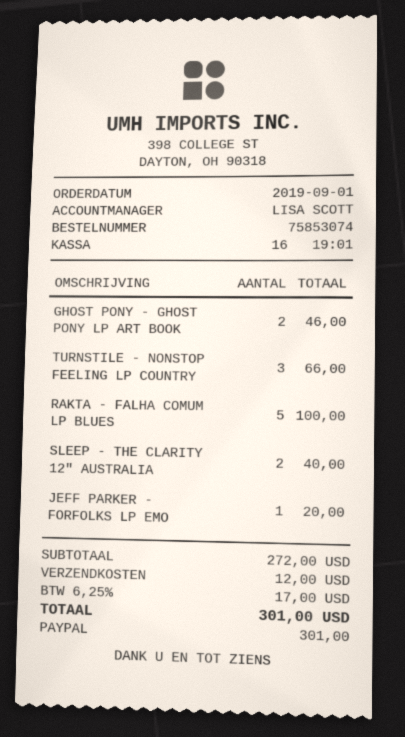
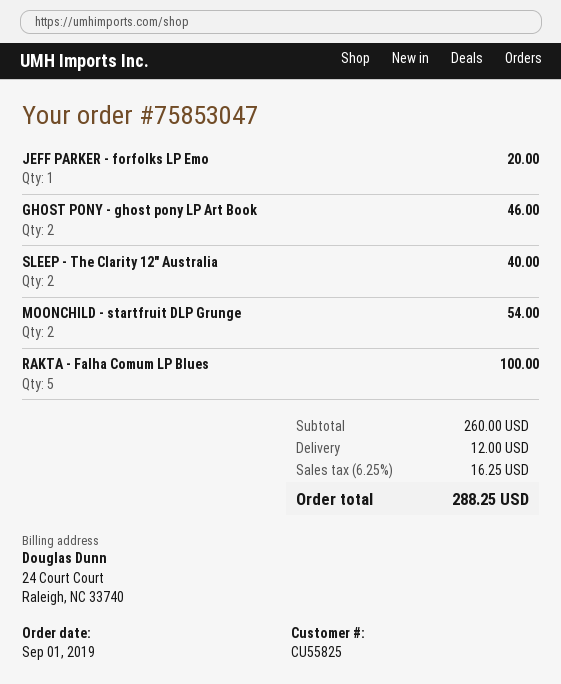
order number: 75853074 -> 75853047
TURNSTILE - NONSTOP FEELING LP COUNTRY: 3 for 66.00 -> none
MOONCHILD - startfruit DLP Grunge: none -> 2 for 54.00
subtotal: 272.00 -> 260.00
tax: 6.25% = 17.00 -> 6.25% = 16.25
total: 301.00 -> 288.25

